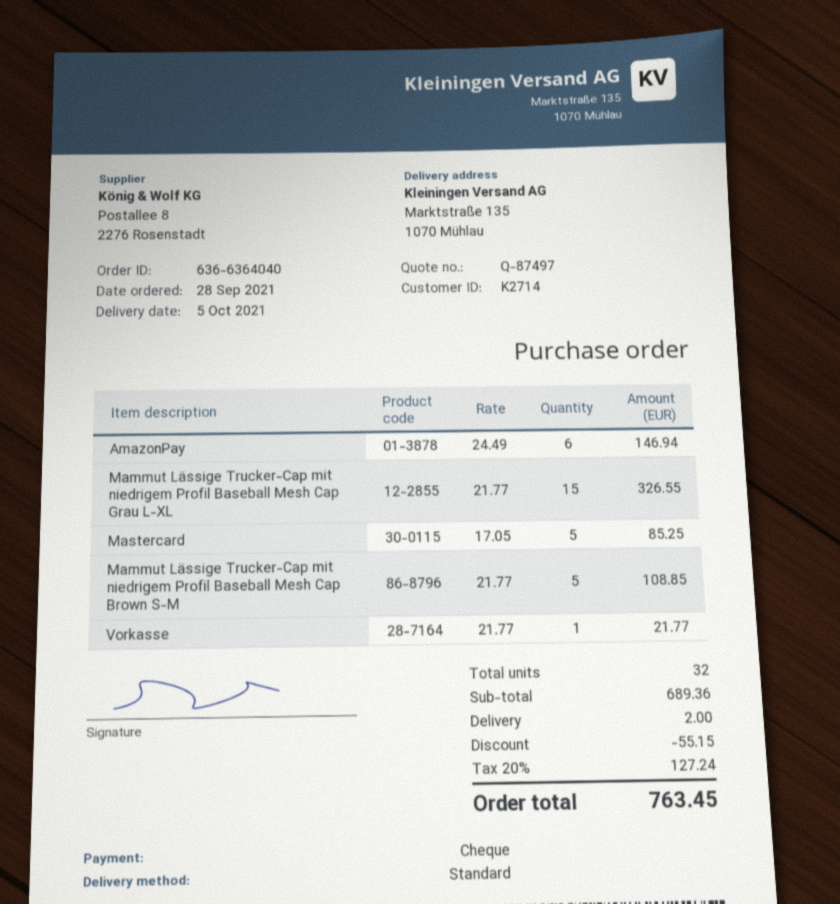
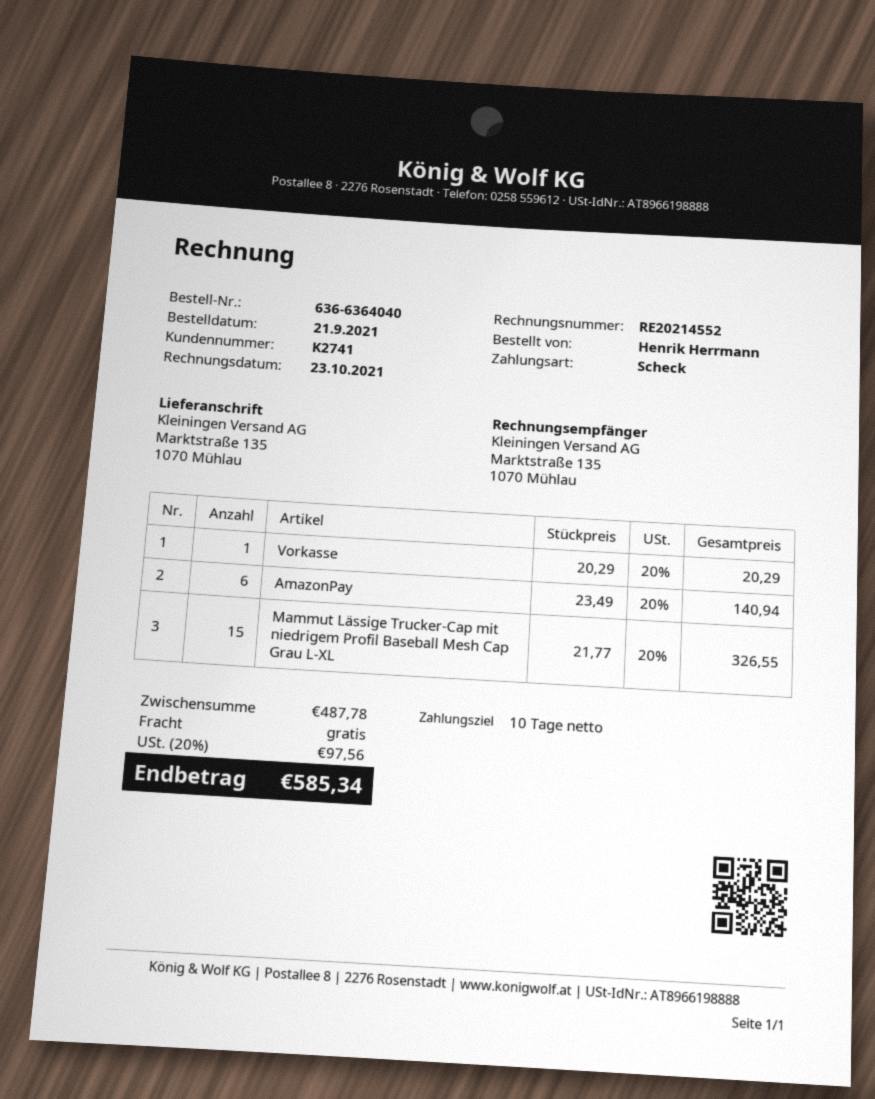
order date: 2021-09-28 -> 2021-09-21
customer number: K2714 -> K2741
AmazonPay: 6 x 24.49 = 146.94 -> 6 x 23.49 = 140.94
Mastercard: 5 x 17.05 = 85.25 -> none
Mammut Lässige Trucker-Cap mit niedrigem Profil Baseball Mesh Cap Brown S-M: 5 x 21.77 = 108.85 -> none
Vorkasse: 1 x 21.77 = 21.77 -> 1 x 20.29 = 20.29
subtotal: 689.36 -> 487.78
discount: 55.15 -> none
shipping: 2.00 -> 0.00
tax: 20% = 127.24 -> 20% = 97.56
total: 763.45 -> 585.34

